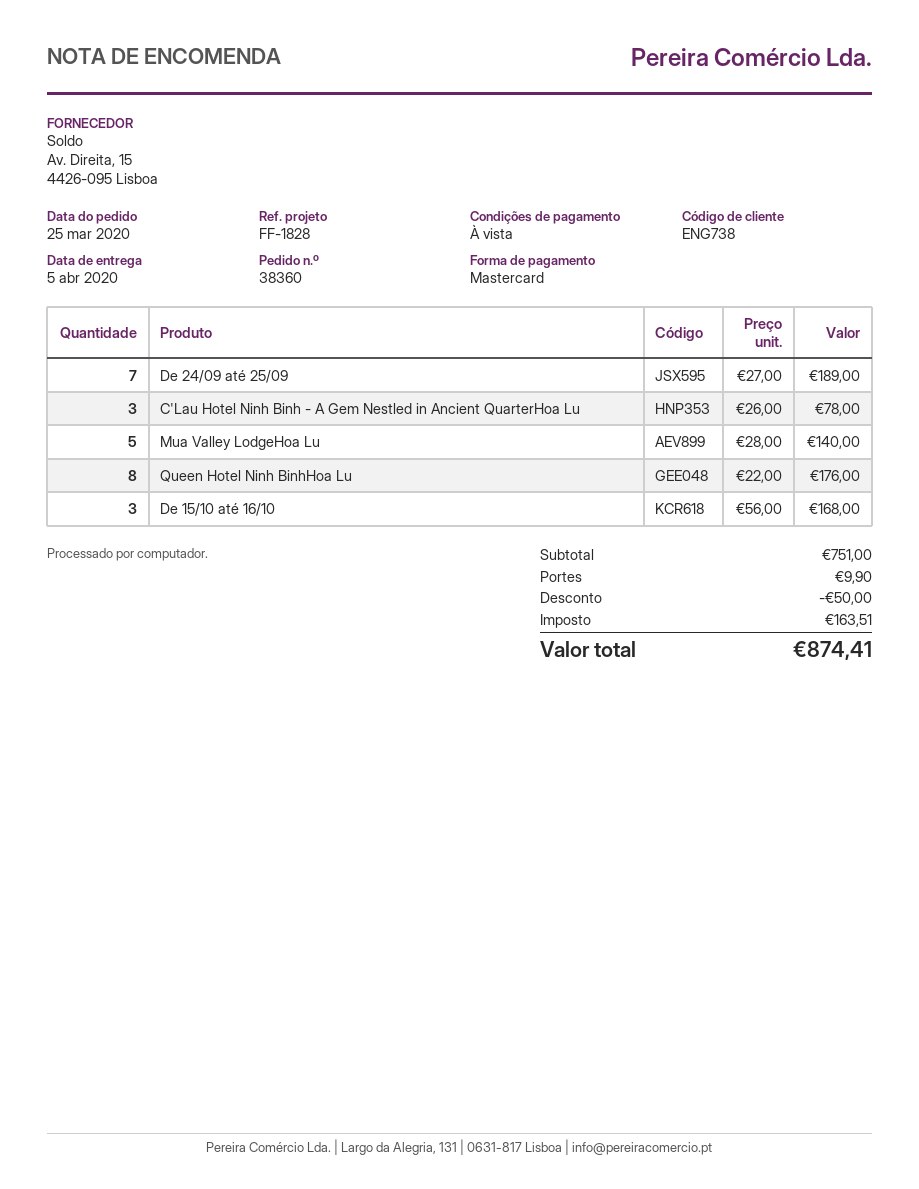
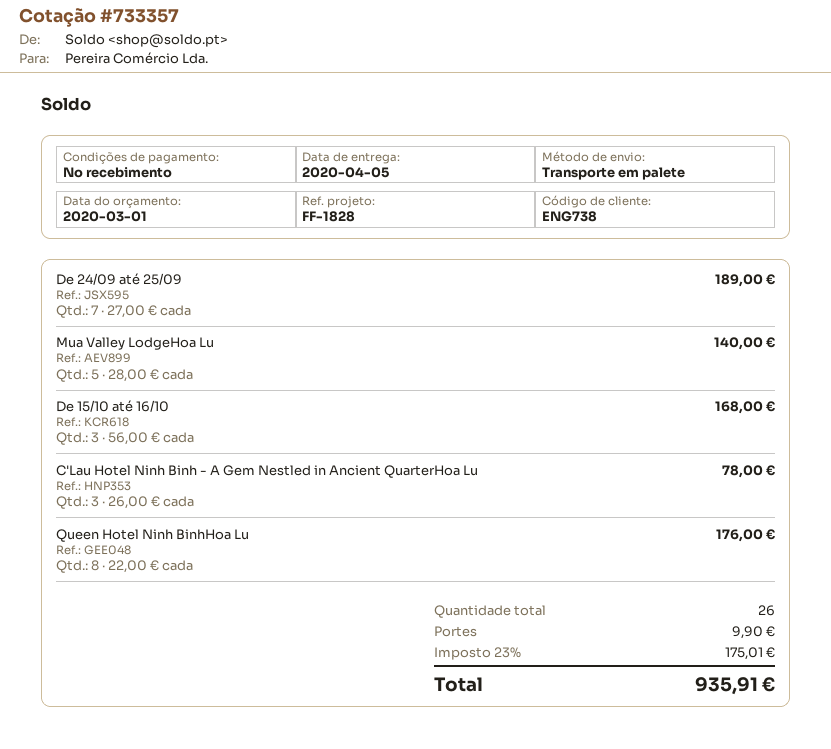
discount: 50.00 -> none
tax: 163.51 -> 175.01
total: 874.41 -> 935.91

